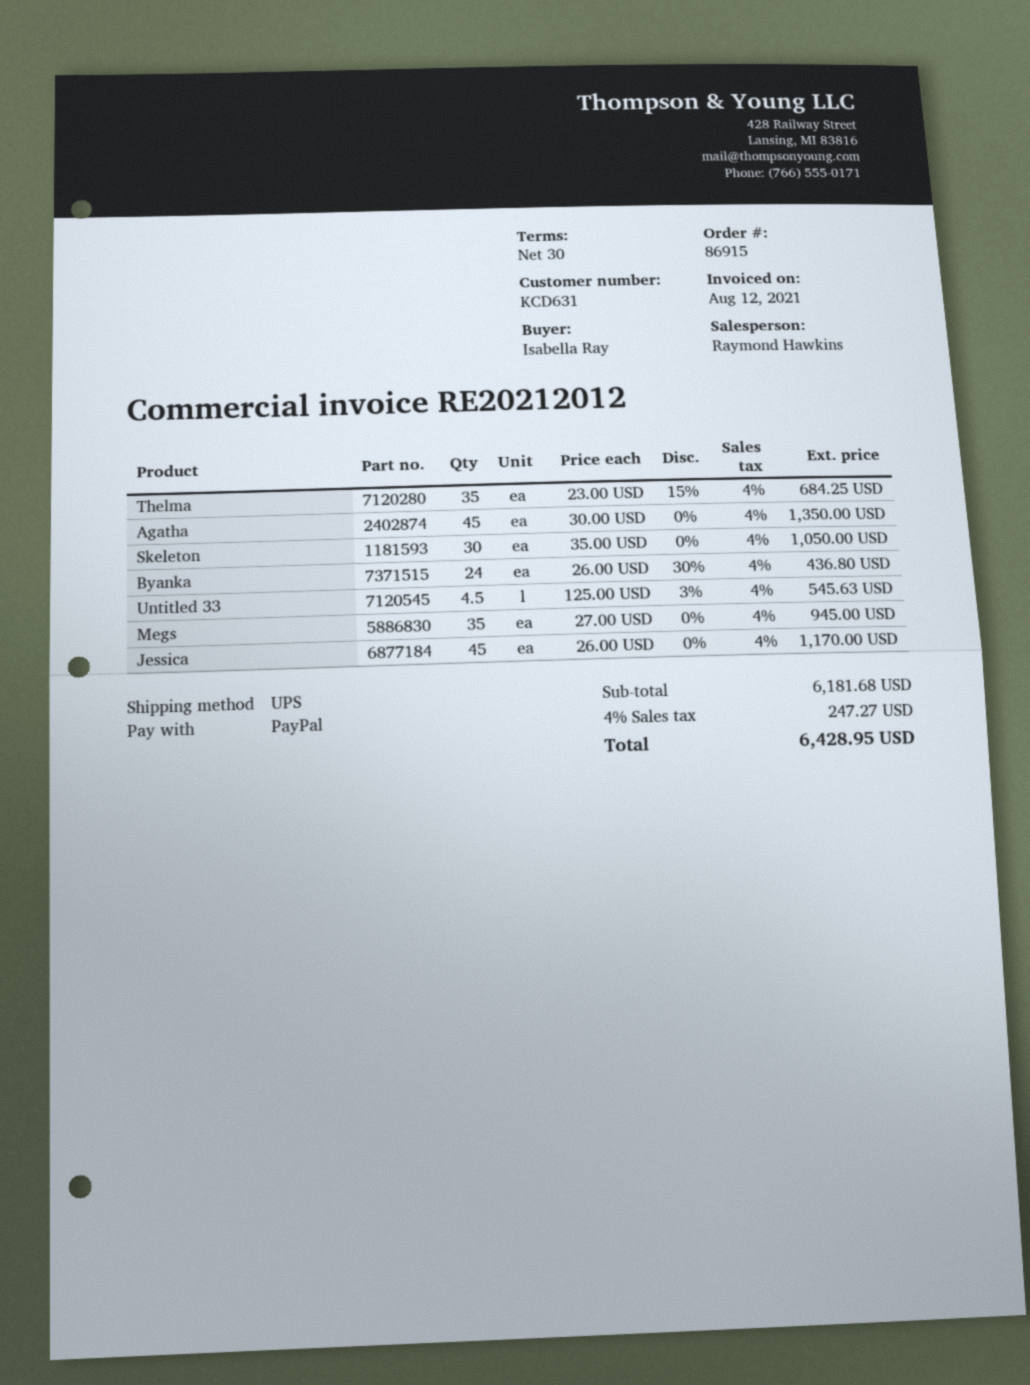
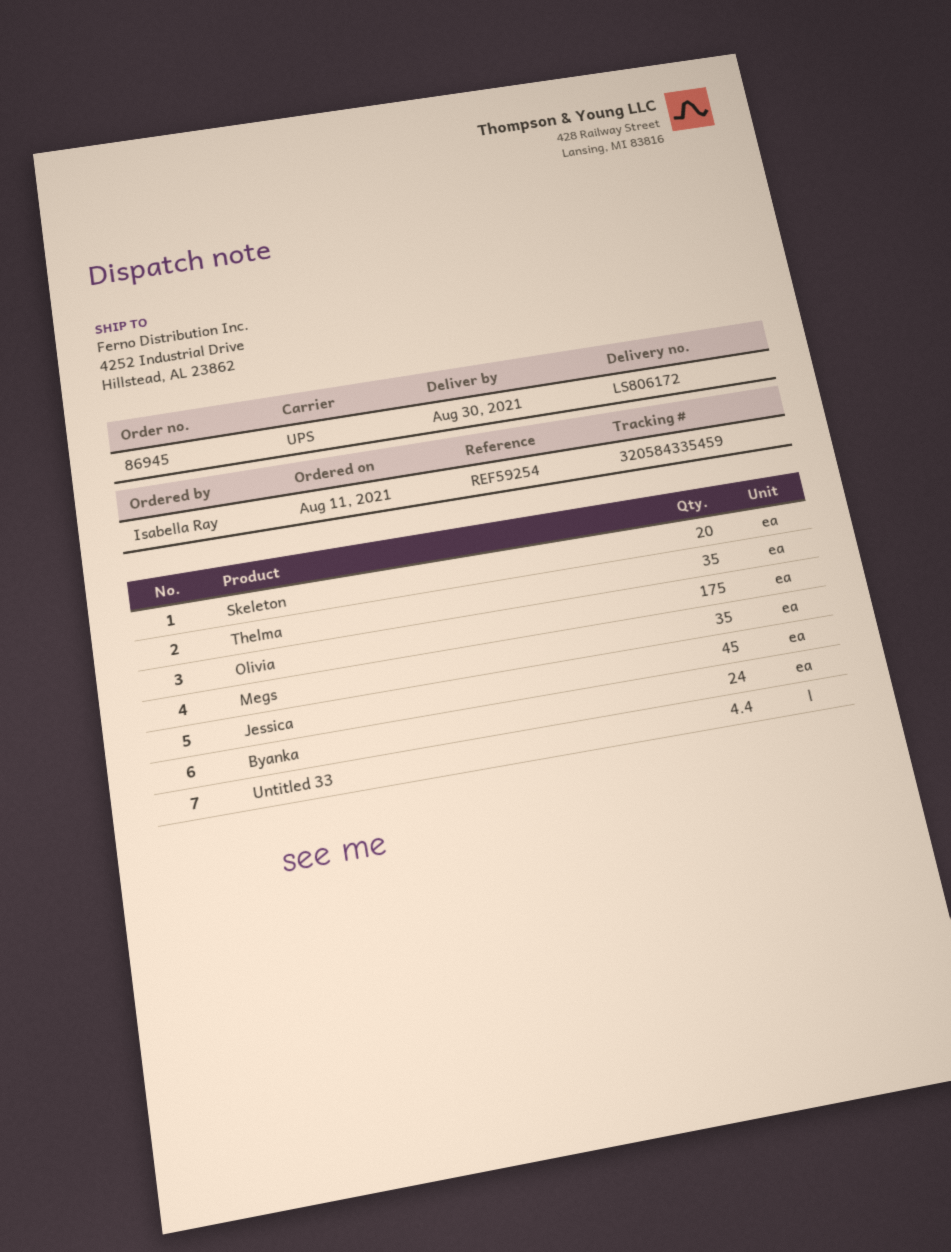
order number: 86915 -> 86945
Agatha: 45 -> none
Skeleton: 30 -> 20
Untitled 33: 4.5 -> 4.4
Olivia: none -> 175

